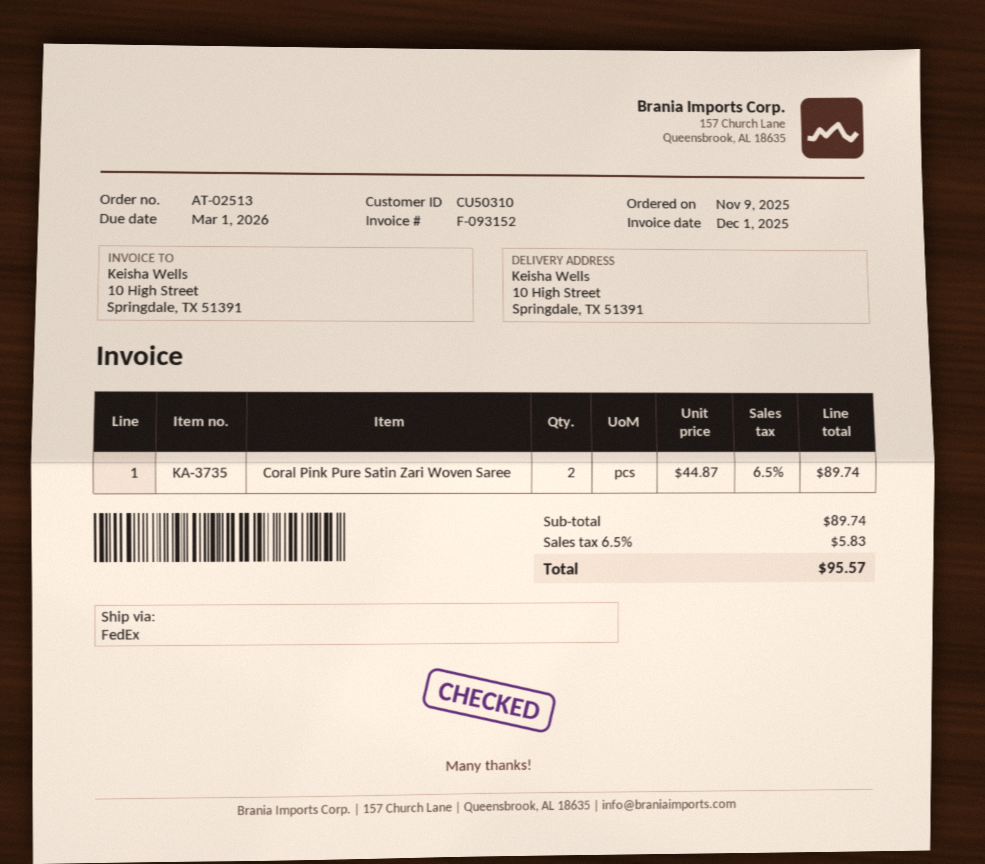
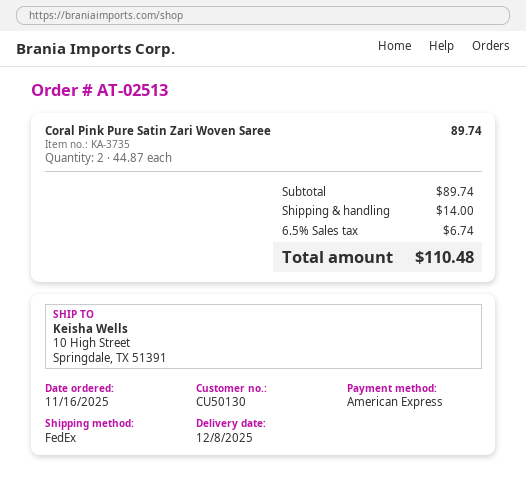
order date: 2025-11-09 -> 2025-11-16
customer number: CU50310 -> CU50130
shipping: none -> 14.00
tax: 6.5% = 5.83 -> 6.5% = 6.74
total: 95.57 -> 110.48

